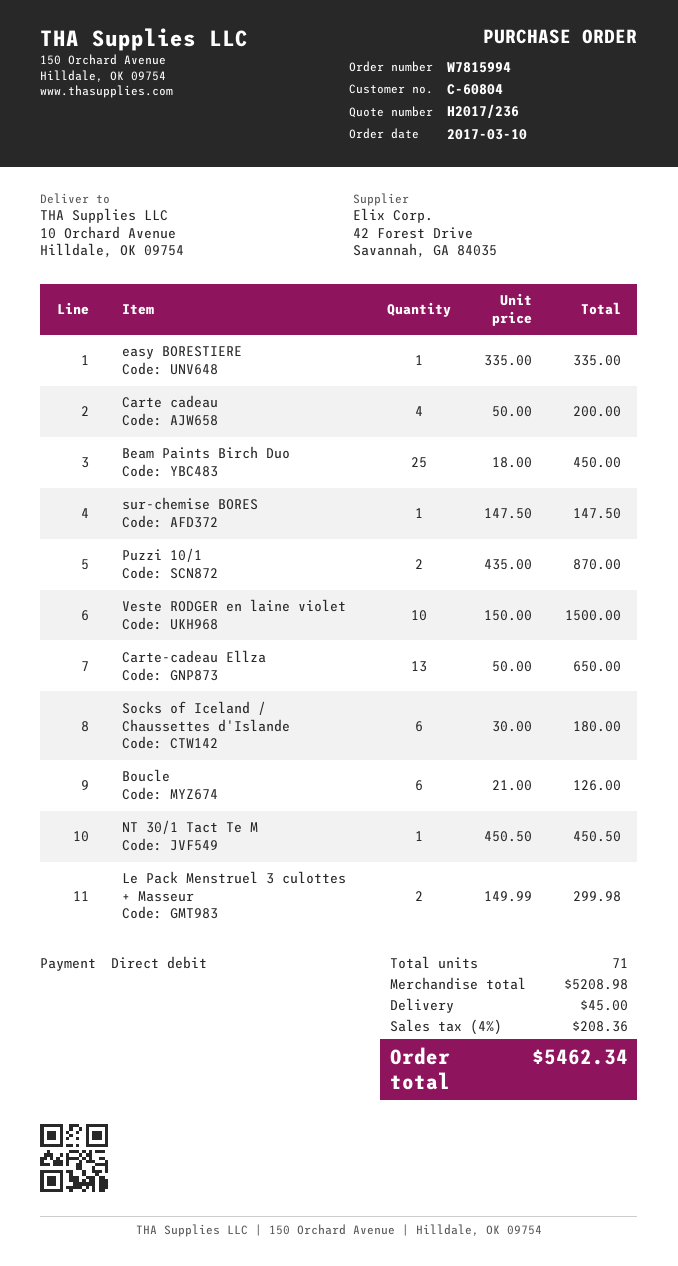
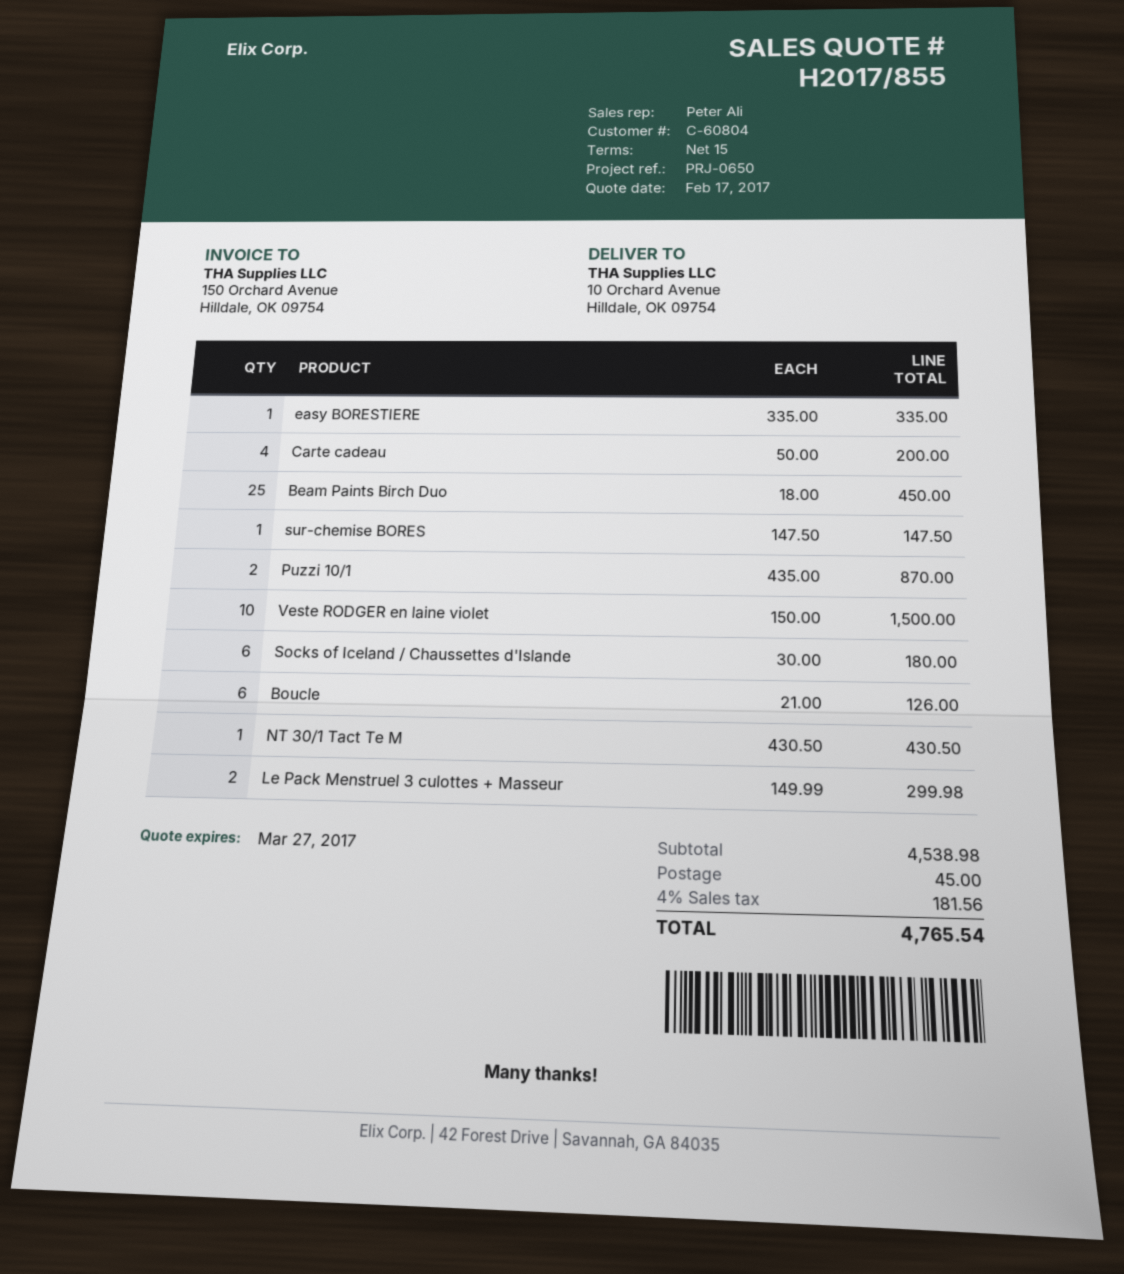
quote number: H2017/236 -> H2017/855
Carte-cadeau Ellza: 13 x 50.00 = 650.00 -> none
NT 30/1 Tact Te M: 1 x 450.50 = 450.50 -> 1 x 430.50 = 430.50
subtotal: 5208.98 -> 4538.98
tax: 4% = 208.36 -> 4% = 181.56
total: 5462.34 -> 4765.54

